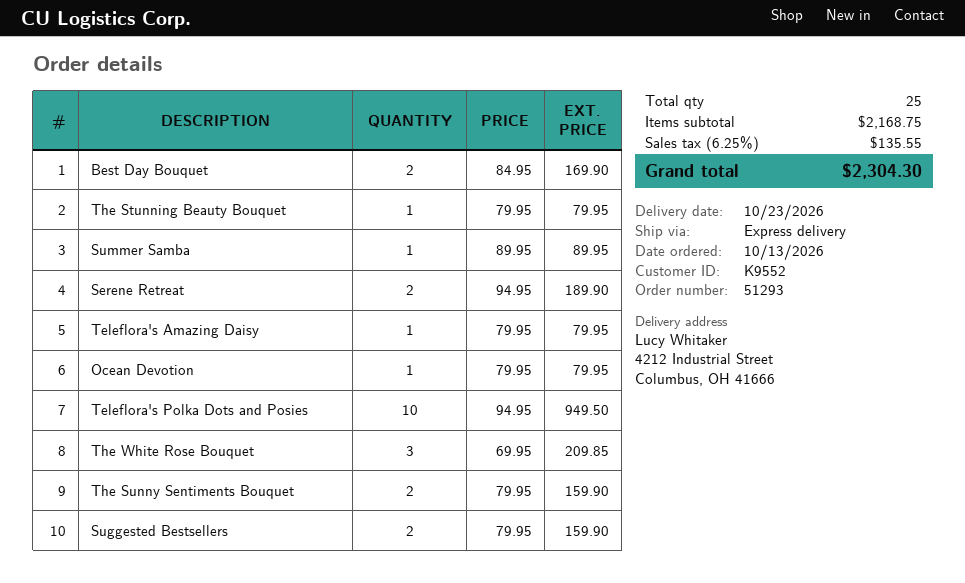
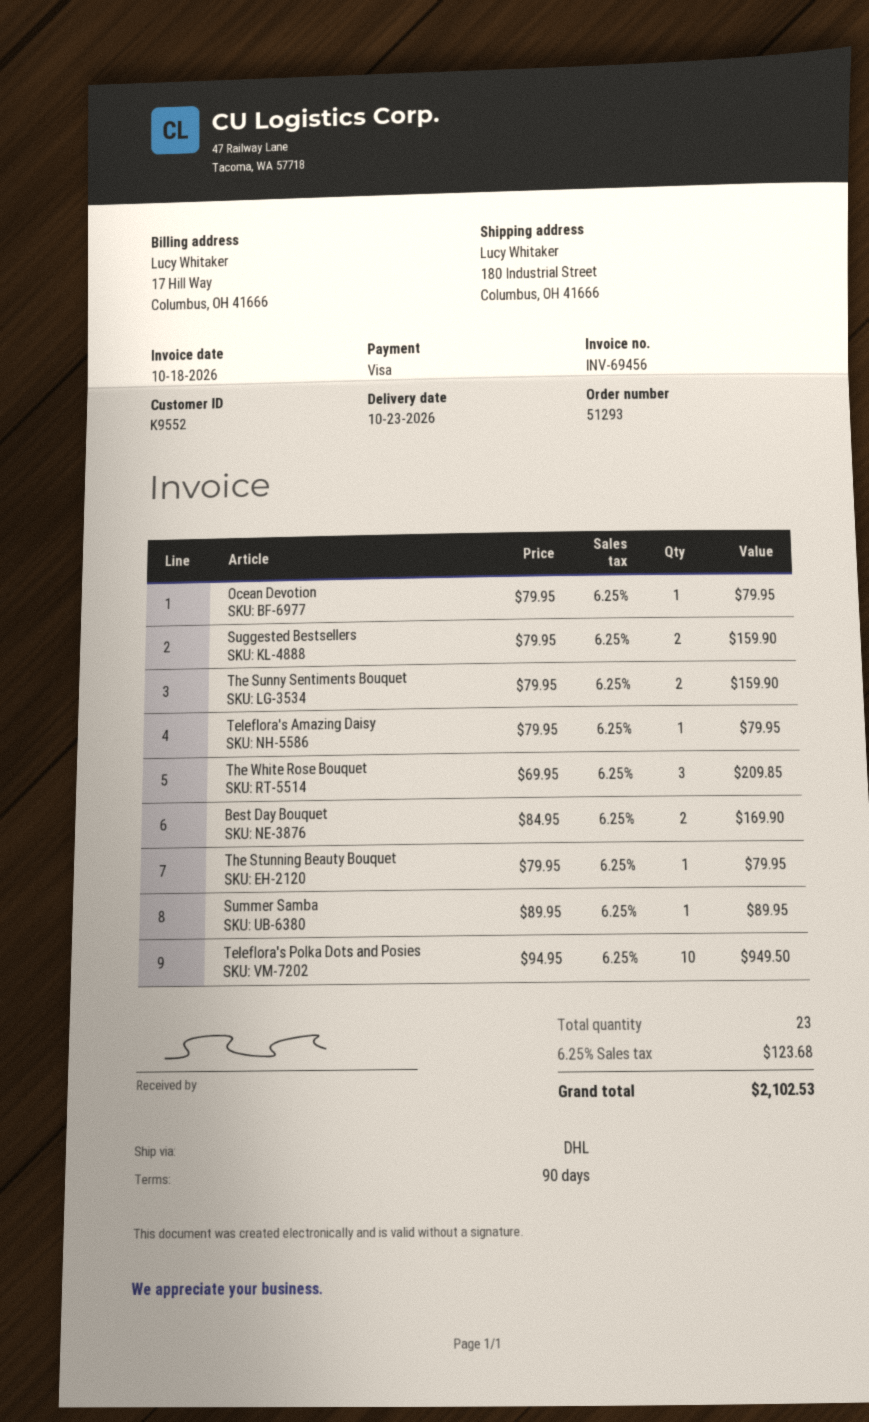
shipping method: express -> DHL
ship to: 4212 Industrial Street, Columbus, OH 41666 -> 180 Industrial Street, Columbus, OH 41666
Serene Retreat: 2 x 94.95 = 189.90 -> none
total quantity: 25 -> 23
tax: 6.25% = 135.55 -> 6.25% = 123.68
total: 2304.30 -> 2102.53

